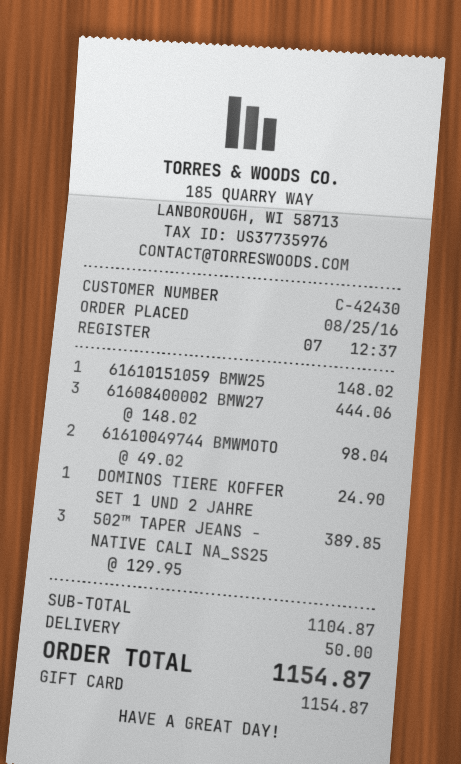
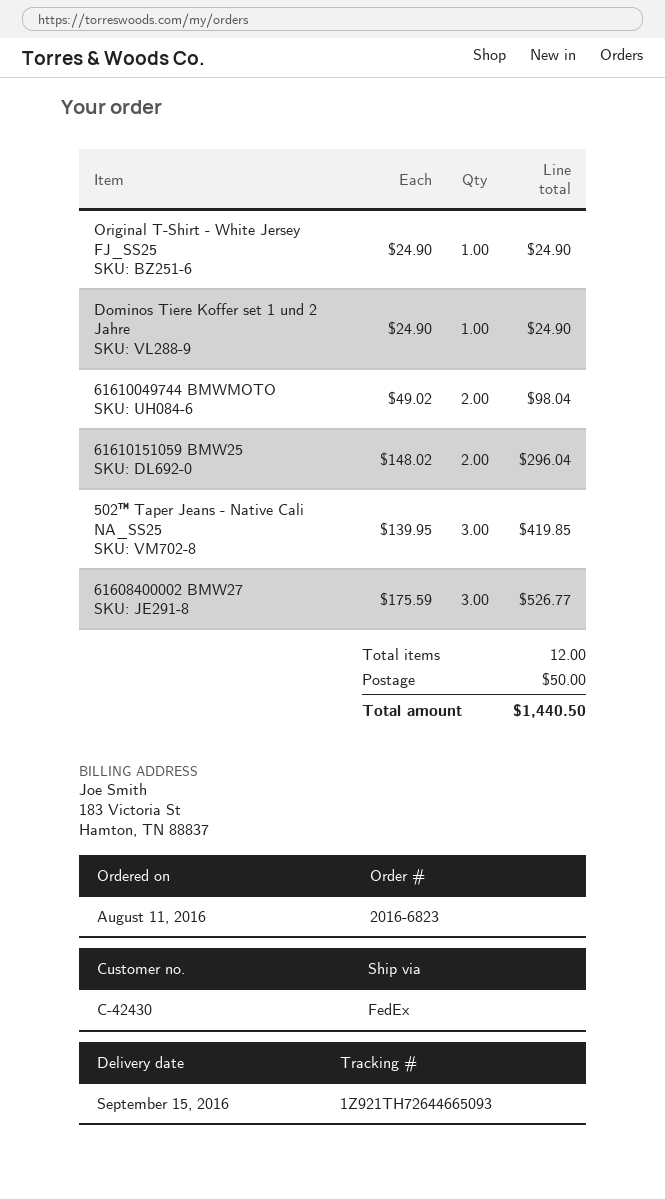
order date: 2016-08-25 -> 2016-08-11
61610151059 BMW25: 1 x 148.02 = 148.02 -> 2 x 148.02 = 296.04
61608400002 BMW27: 3 x 148.02 = 444.06 -> 3 x 175.59 = 526.77
502™ TAPER JEANS - NATIVE CALI NA_SS25: 3 x 129.95 = 389.85 -> 3 x 139.95 = 419.85
Original T-Shirt - White Jersey FJ_SS25: none -> 1 x 24.90 = 24.90
total: 1154.87 -> 1440.50

